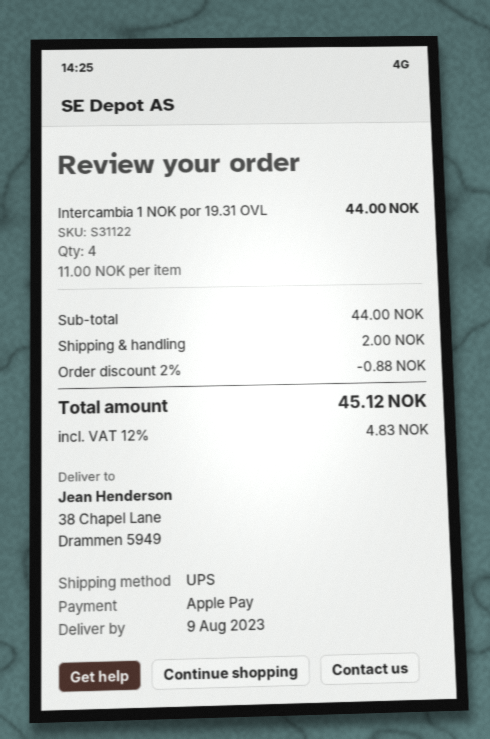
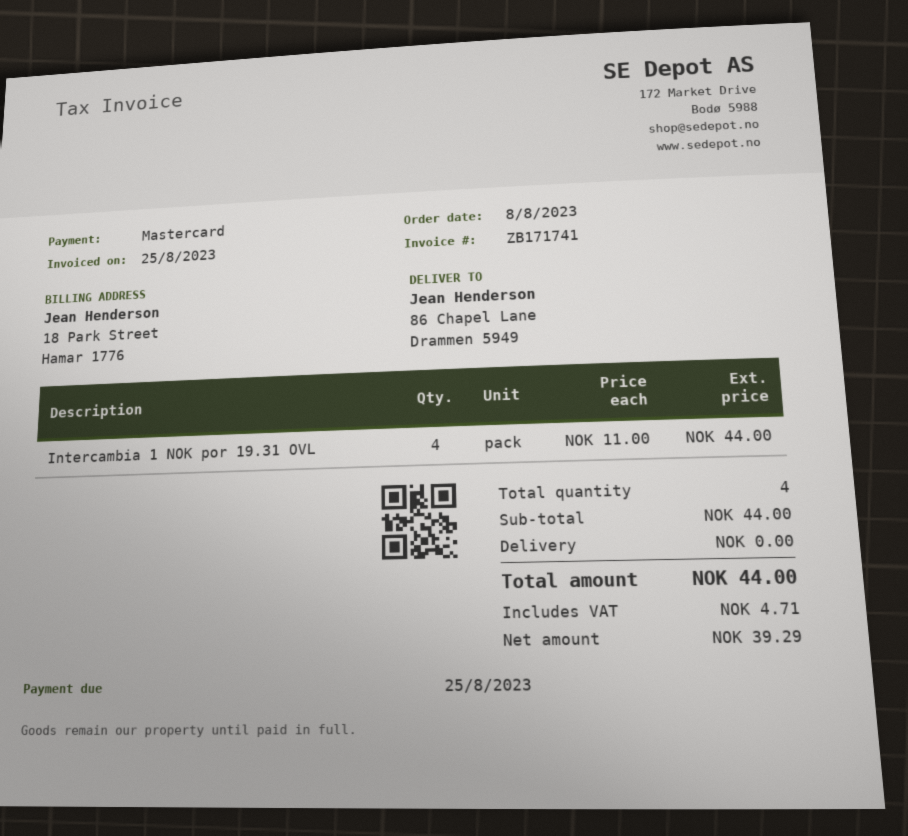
payment method: Apple Pay -> Mastercard
ship to: 38 Chapel Lane, Drammen 5949 -> 86 Chapel Lane, Drammen 5949
discount: 2% = 0.88 -> none
shipping: 2.00 -> 0.00
tax: 4.83 -> 4.71
total: 45.12 -> 44.00

